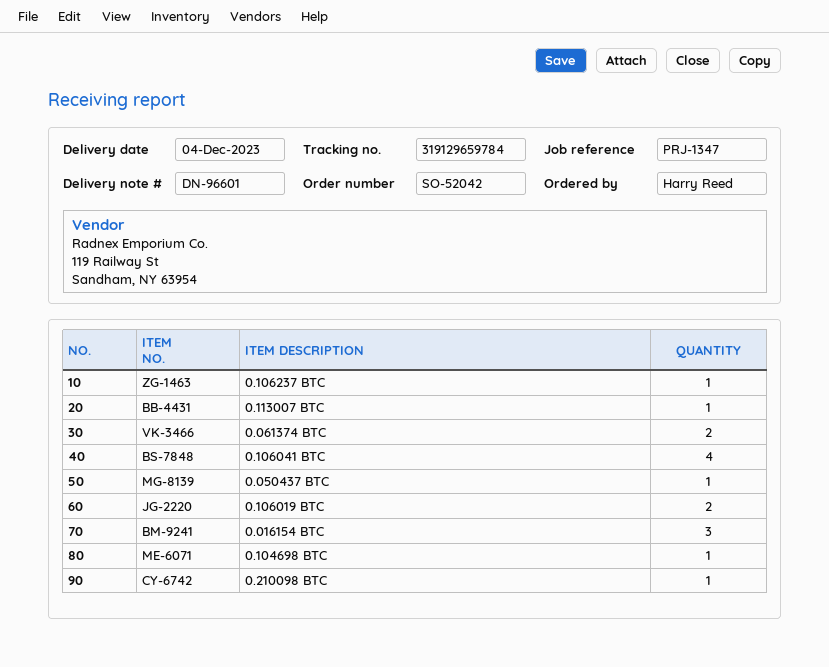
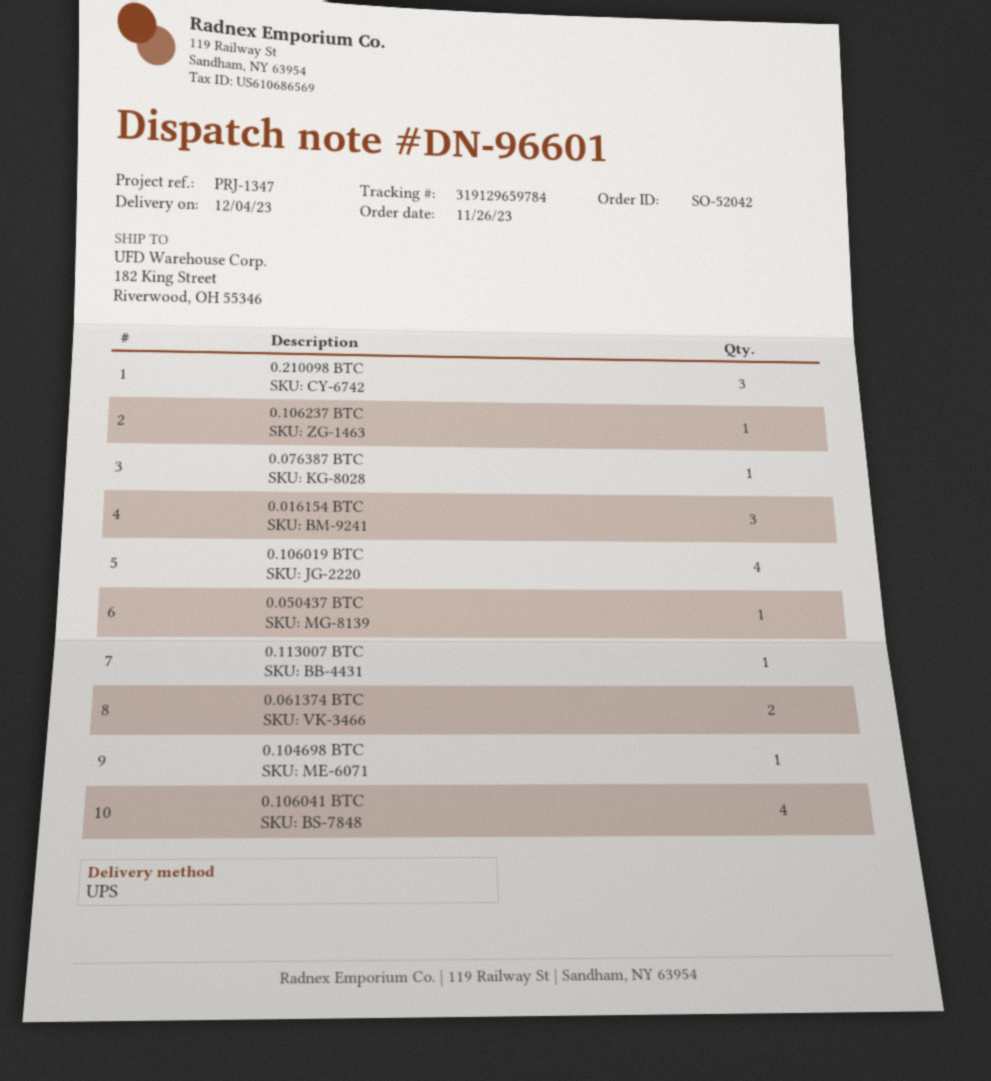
0.106019 BTC: 2 -> 4
0.210098 BTC: 1 -> 3
0.076387 BTC: none -> 1

